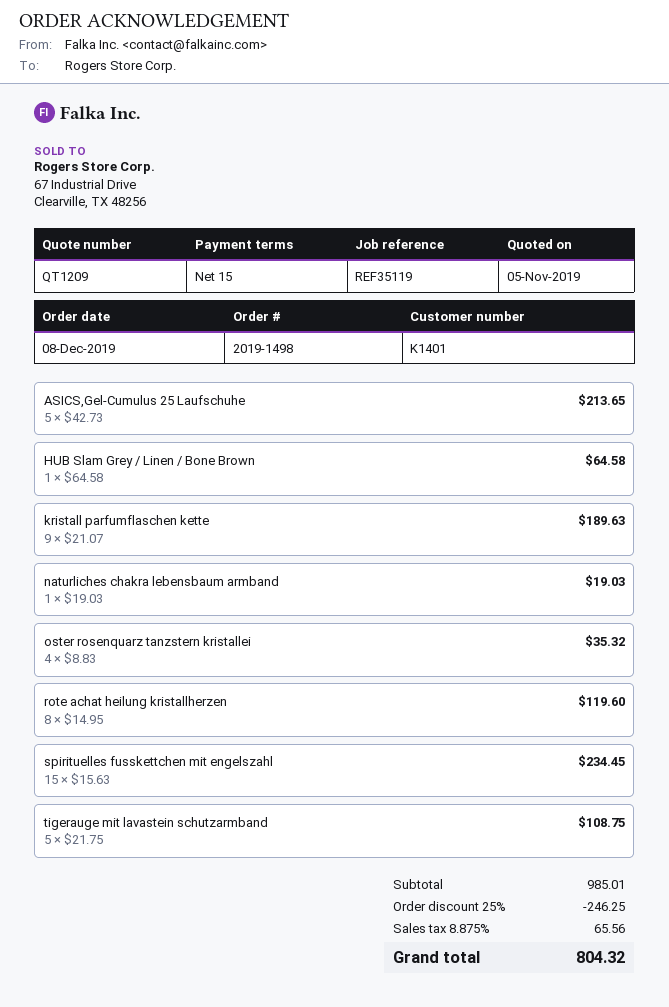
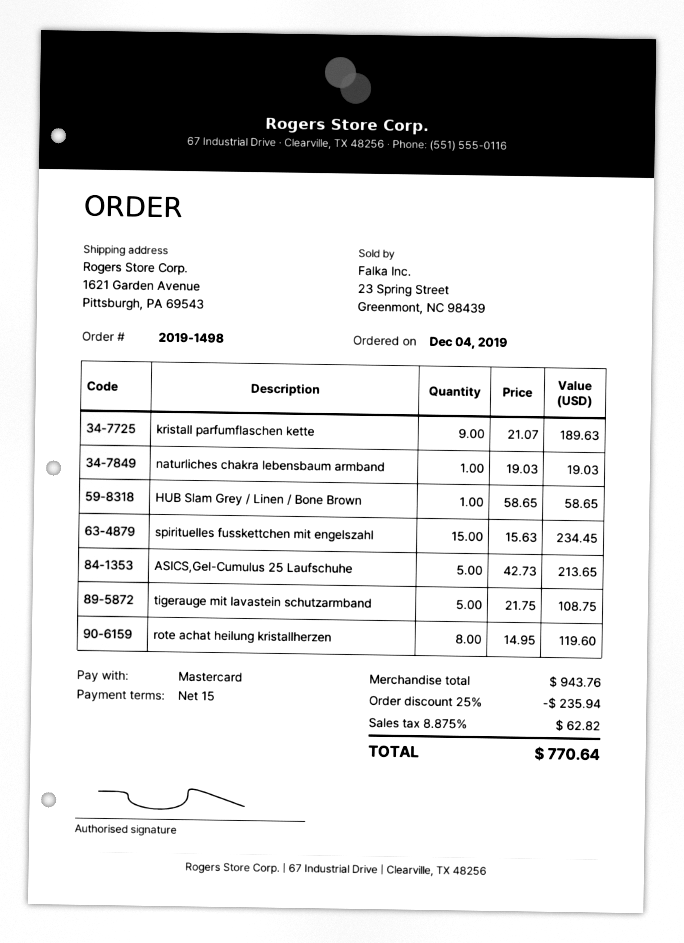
order date: 2019-12-08 -> 2019-12-04
HUB Slam Grey / Linen / Bone Brown: 1 x 64.58 = 64.58 -> 1 x 58.65 = 58.65
oster rosenquarz tanzstern kristallei: 4 x 8.83 = 35.32 -> none
subtotal: 985.01 -> 943.76
discount: 25% = 246.25 -> 25% = 235.94
tax: 8.875% = 65.56 -> 8.875% = 62.82
total: 804.32 -> 770.64

